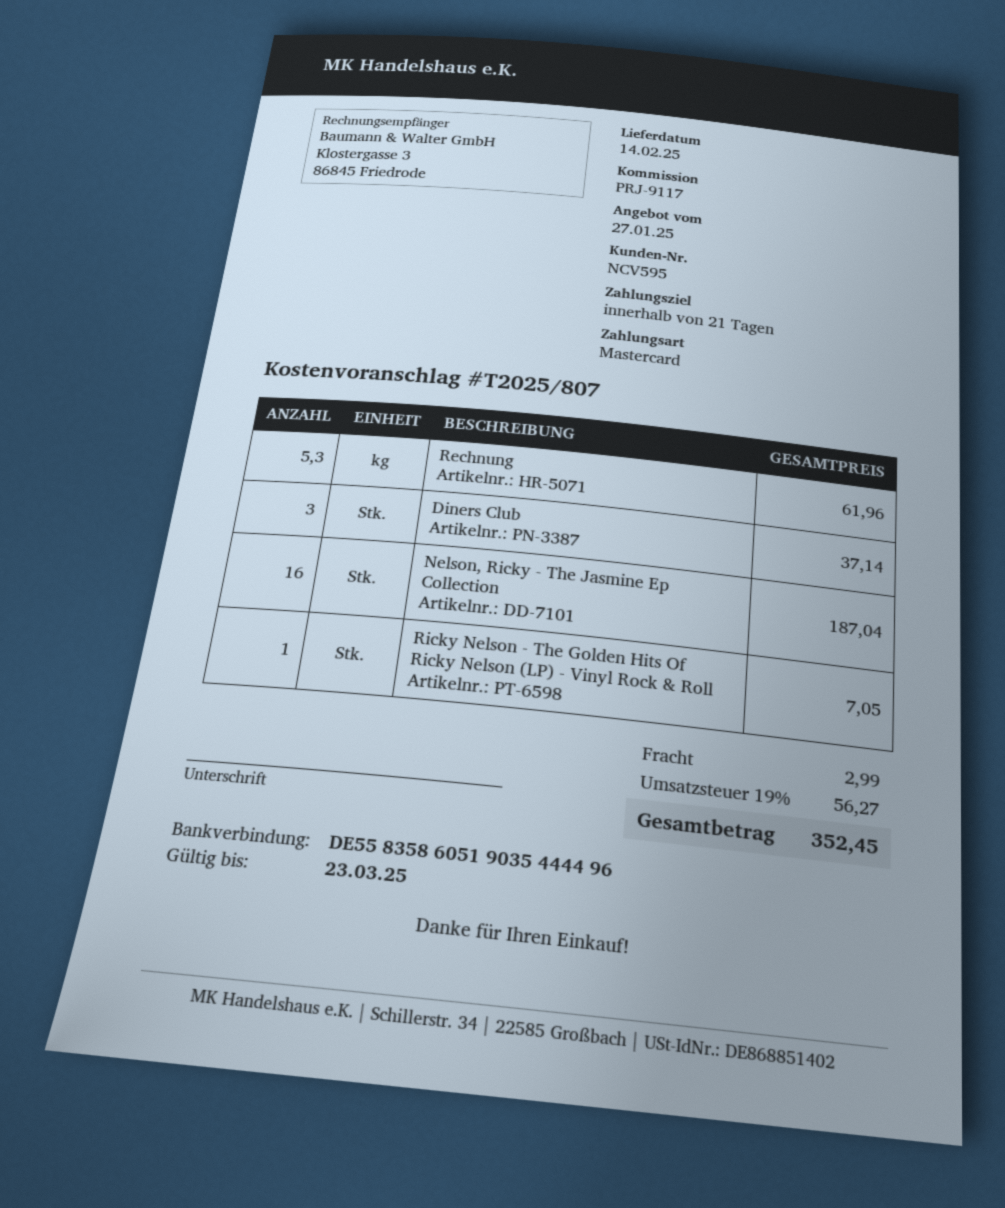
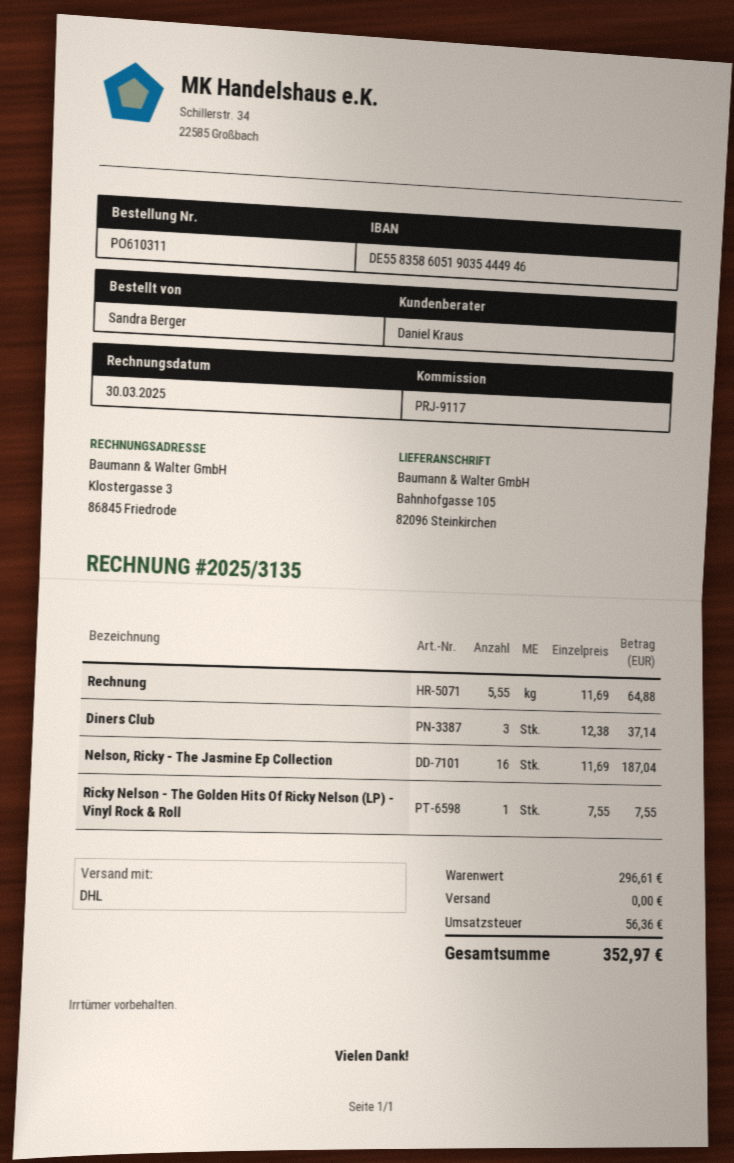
bank account: DE55835860519035444496 -> DE55835860519035444946
Rechnung: 5.3 for 61.96 -> 5.55 for 64.88
Ricky Nelson - The Golden Hits Of Ricky Nelson (LP) - Vinyl Rock & Roll: 1 for 7.05 -> 1 for 7.55
shipping: 2.99 -> 0.00
tax: 56.27 -> 56.36
total: 352.45 -> 352.97

